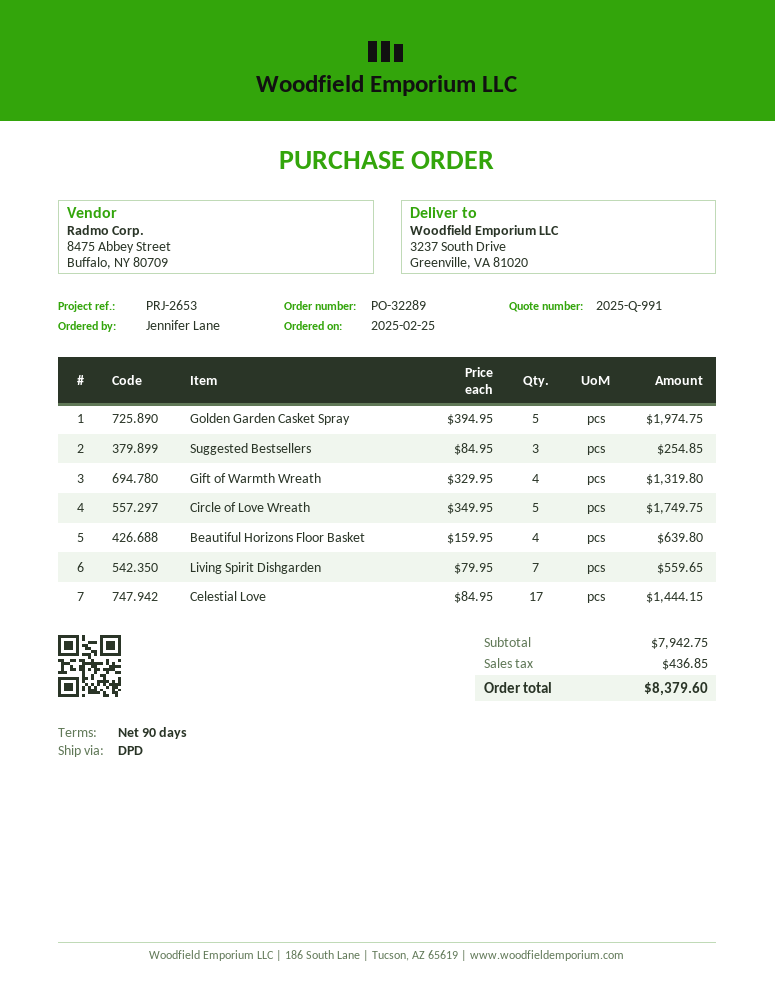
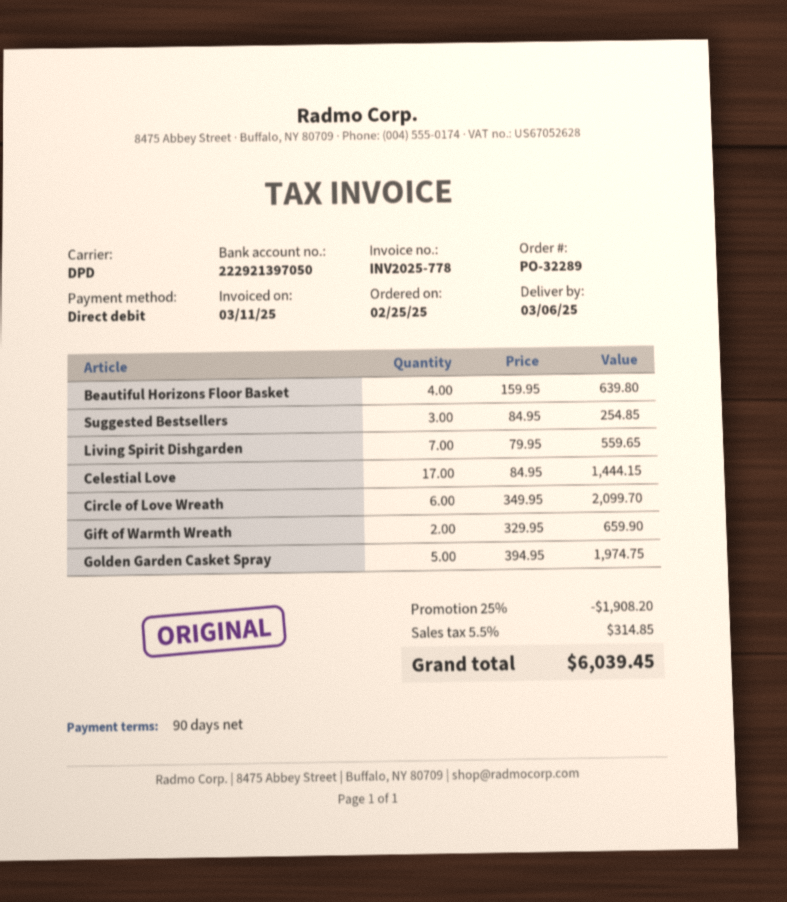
Gift of Warmth Wreath: 4 x 329.95 = 1319.80 -> 2 x 329.95 = 659.90
Circle of Love Wreath: 5 x 349.95 = 1749.75 -> 6 x 349.95 = 2099.70
discount: none -> 25% = 1908.20
tax: 436.85 -> 314.85
total: 8379.60 -> 6039.45

